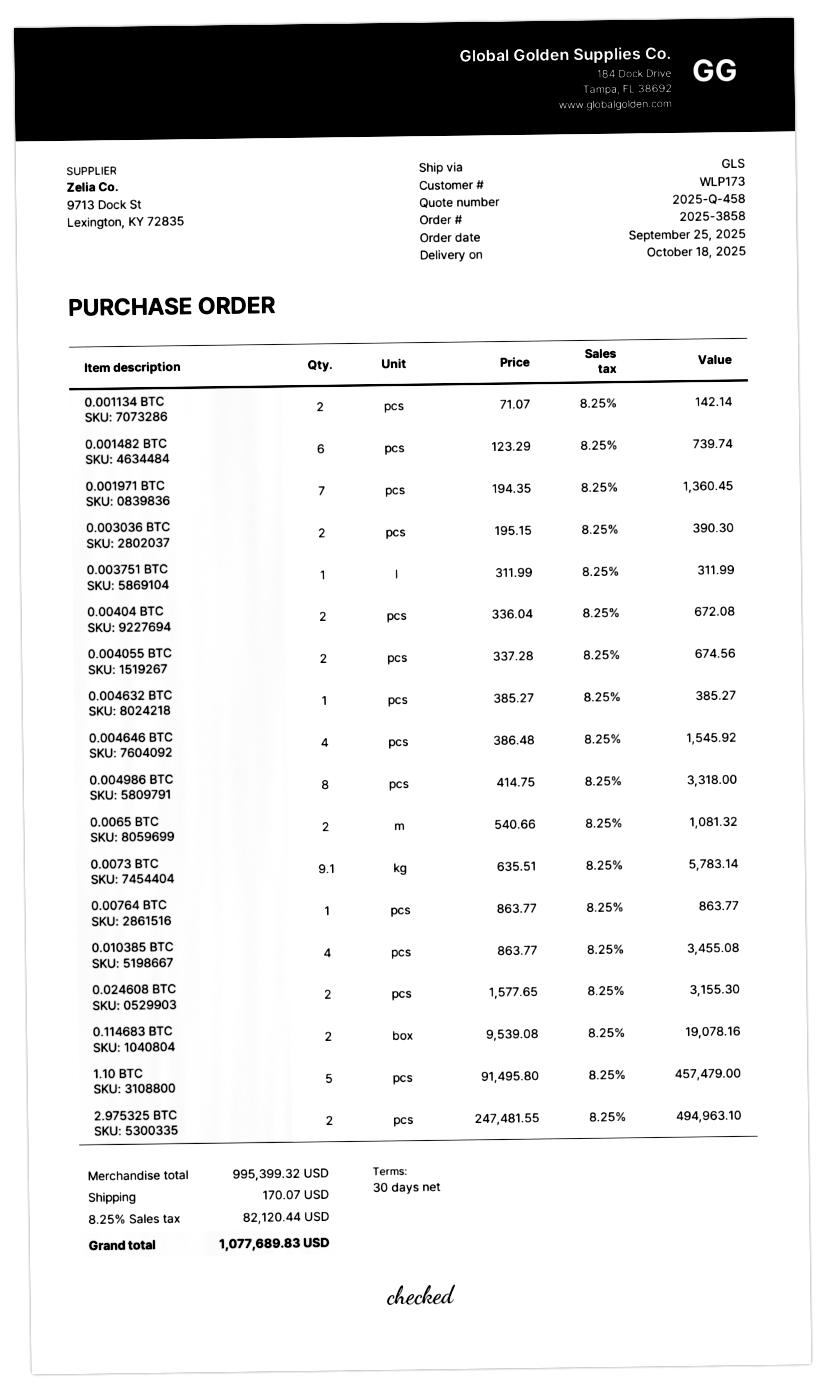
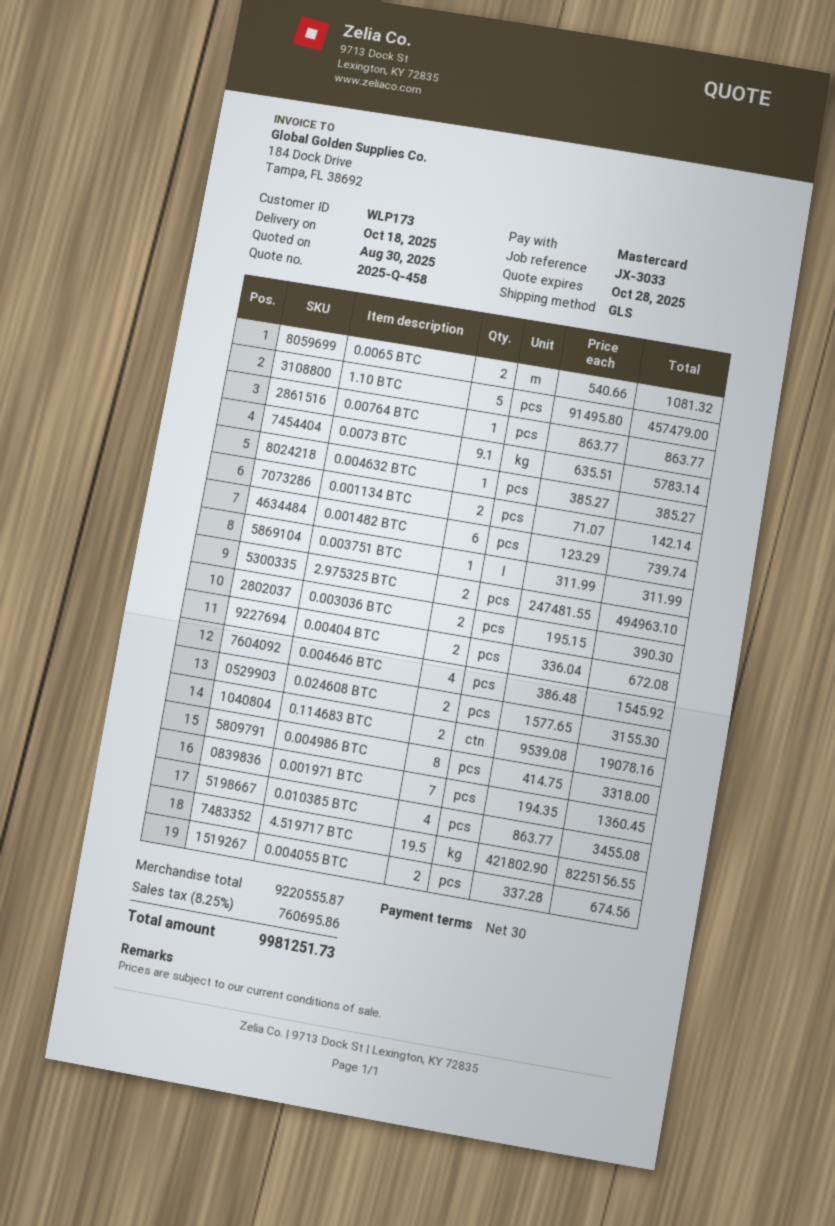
4.519717 BTC: none -> 19.5 x 421802.90 = 8225156.55
subtotal: 995399.32 -> 9220555.87
shipping: 170.07 -> none
tax: 8.25% = 82120.44 -> 8.25% = 760695.86
total: 1077689.83 -> 9981251.73

